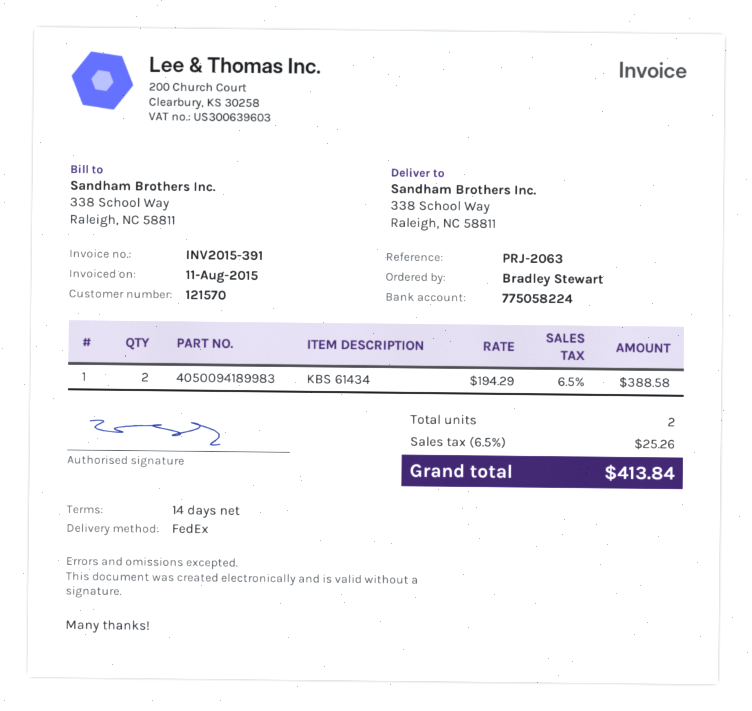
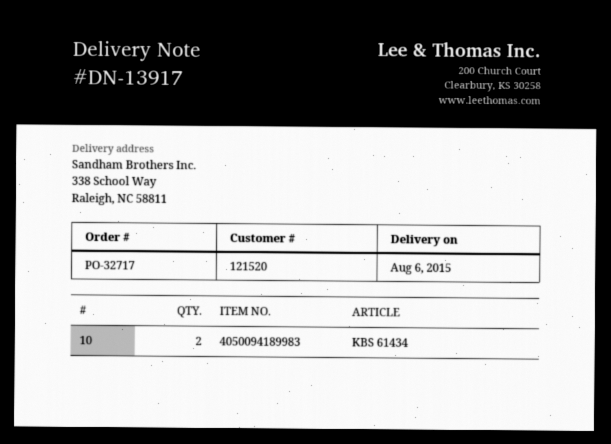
customer number: 121570 -> 121520

